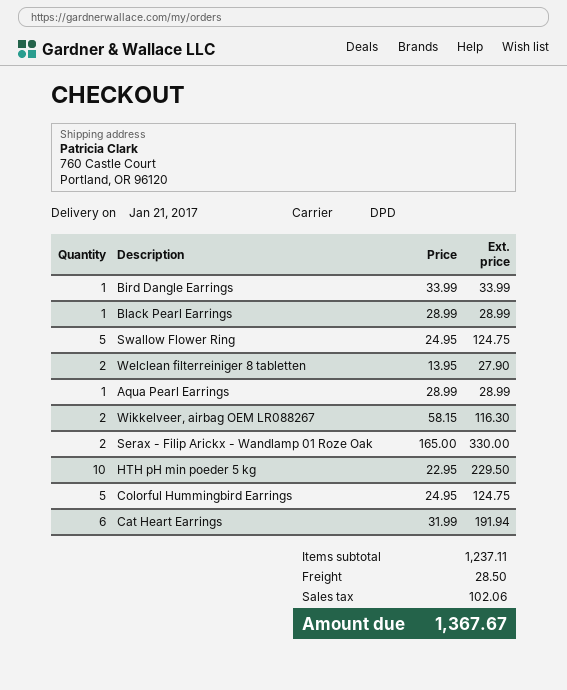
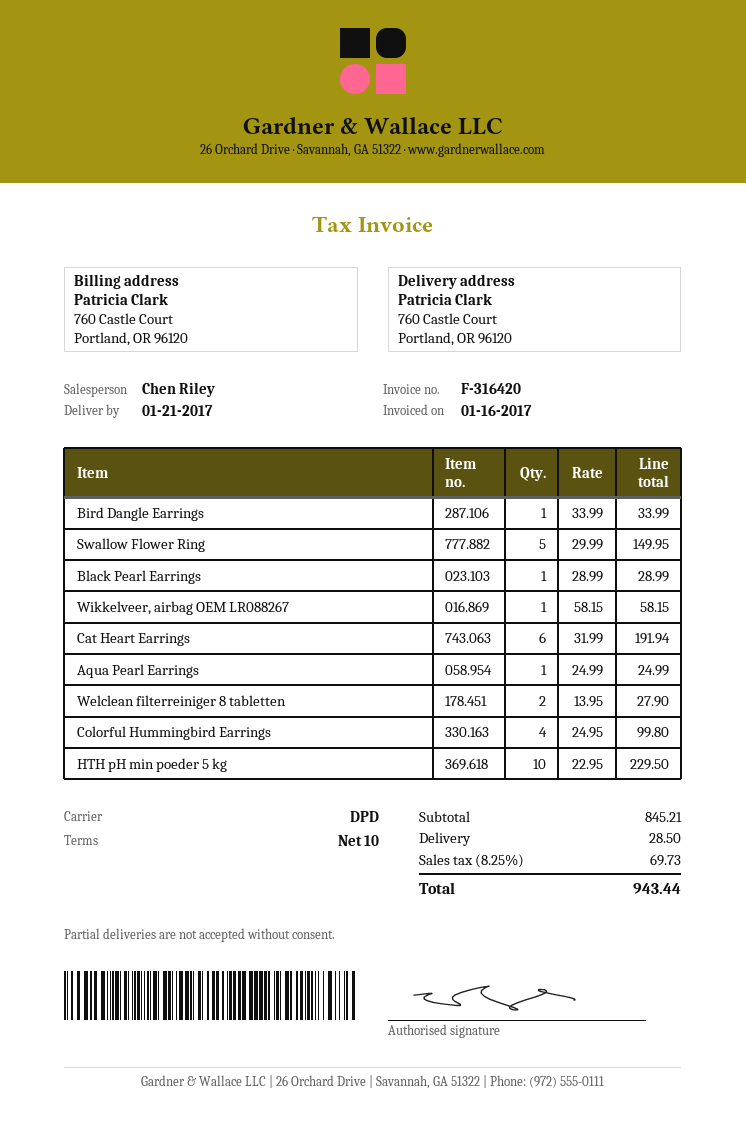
Swallow Flower Ring: 5 x 24.95 = 124.75 -> 5 x 29.99 = 149.95
Aqua Pearl Earrings: 1 x 28.99 = 28.99 -> 1 x 24.99 = 24.99
Wikkelveer, airbag OEM LR088267: 2 x 58.15 = 116.30 -> 1 x 58.15 = 58.15
Serax - Filip Arickx - Wandlamp 01 Roze Oak: 2 x 165.00 = 330.00 -> none
Colorful Hummingbird Earrings: 5 x 24.95 = 124.75 -> 4 x 24.95 = 99.80
subtotal: 1237.11 -> 845.21
tax: 102.06 -> 69.73
total: 1367.67 -> 943.44

